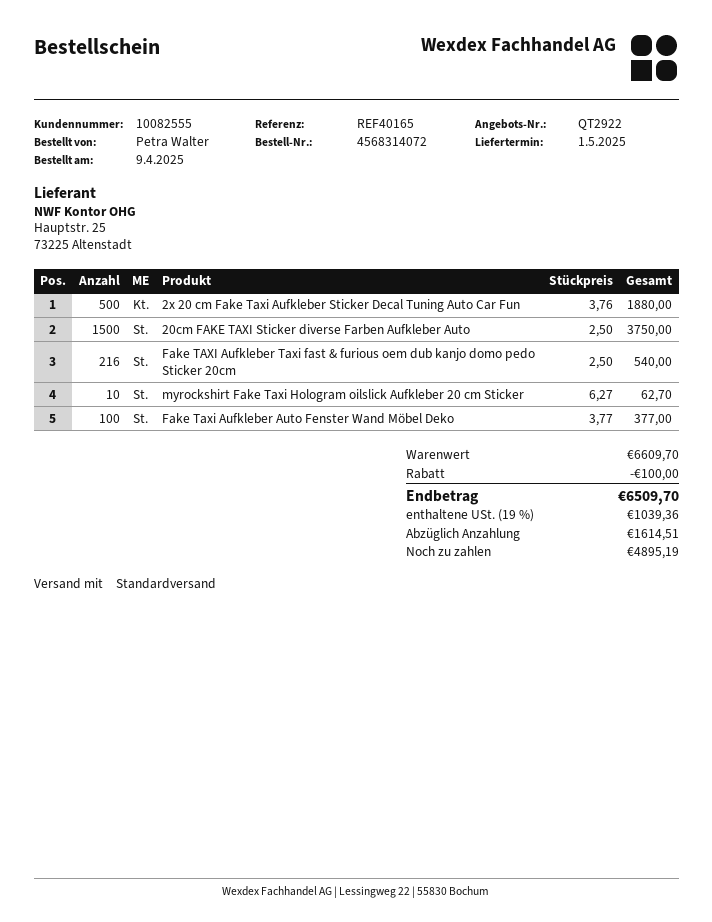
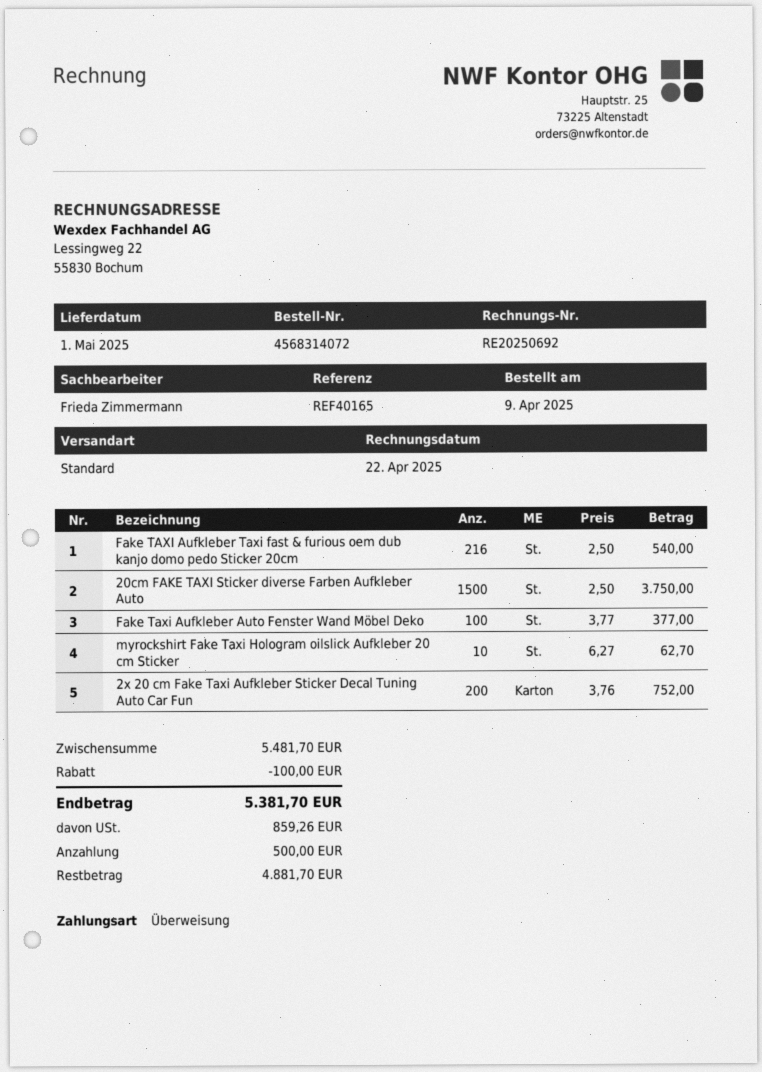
2x 20 cm Fake Taxi Aufkleber Sticker Decal Tuning Auto Car Fun: 500 x 3.76 = 1880.00 -> 200 x 3.76 = 752.00
subtotal: 6609.70 -> 5481.70
tax: 1039.36 -> 859.26
total: 6509.70 -> 5381.70
deposit: 1614.51 -> 500.00
balance: 4895.19 -> 4881.70

